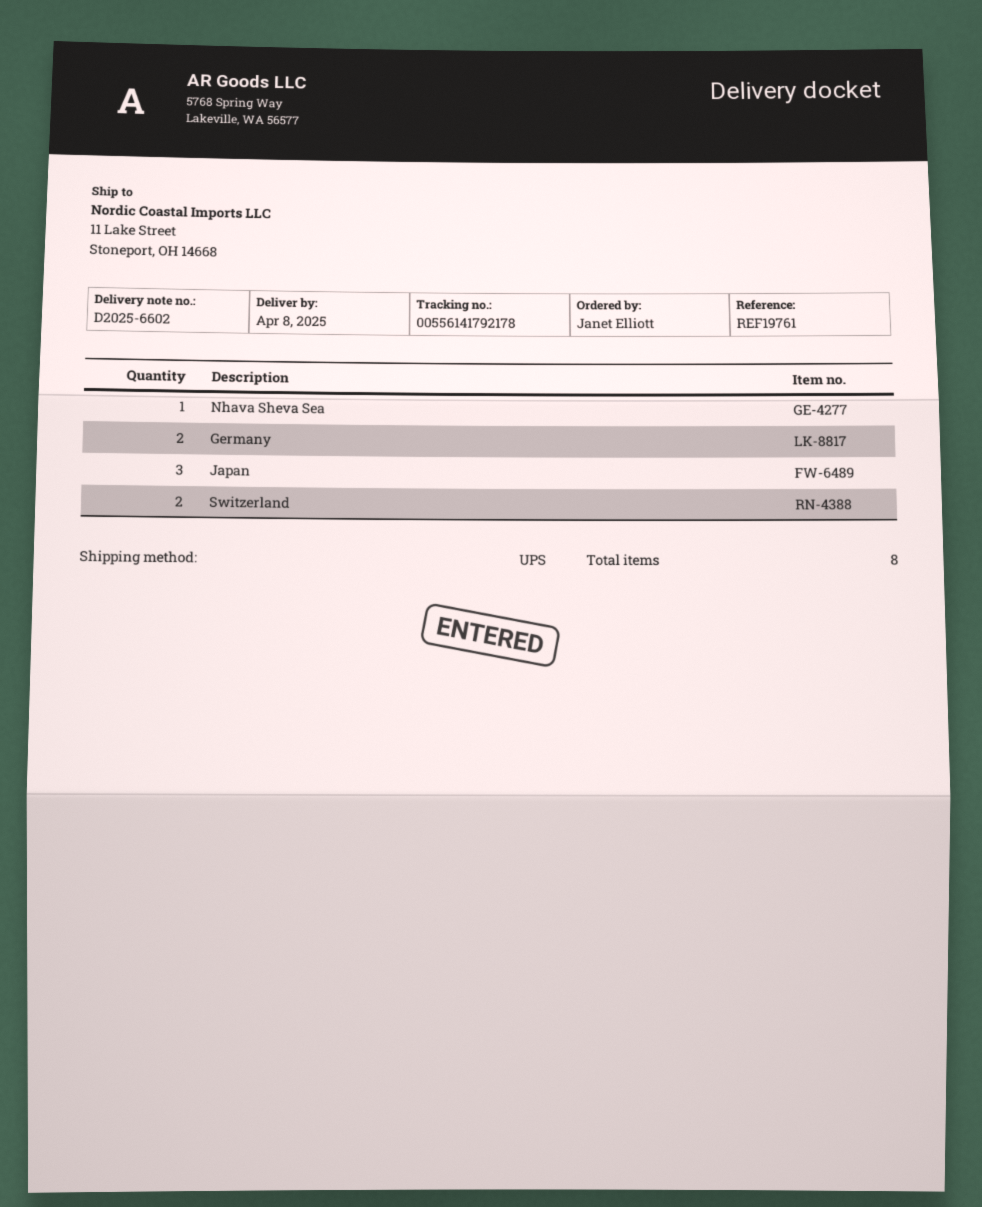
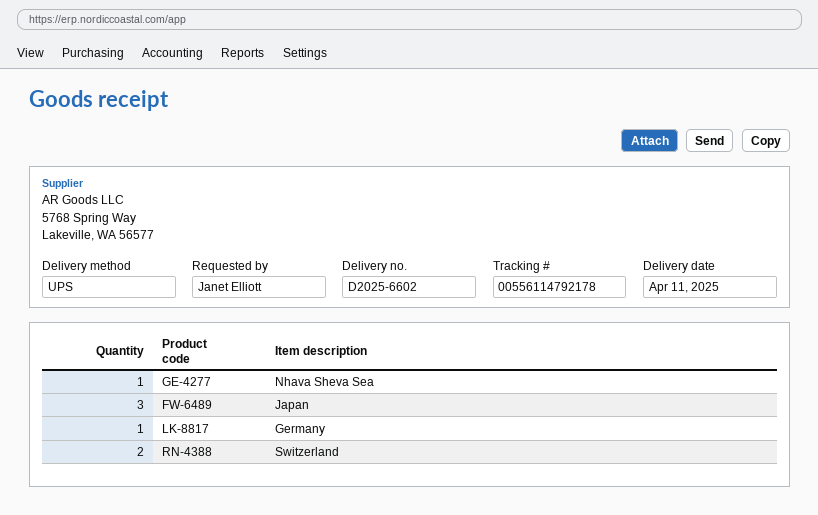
delivery date: 2025-04-08 -> 2025-04-11
tracking number: 00556141792178 -> 00556114792178
Germany: 2 -> 1

